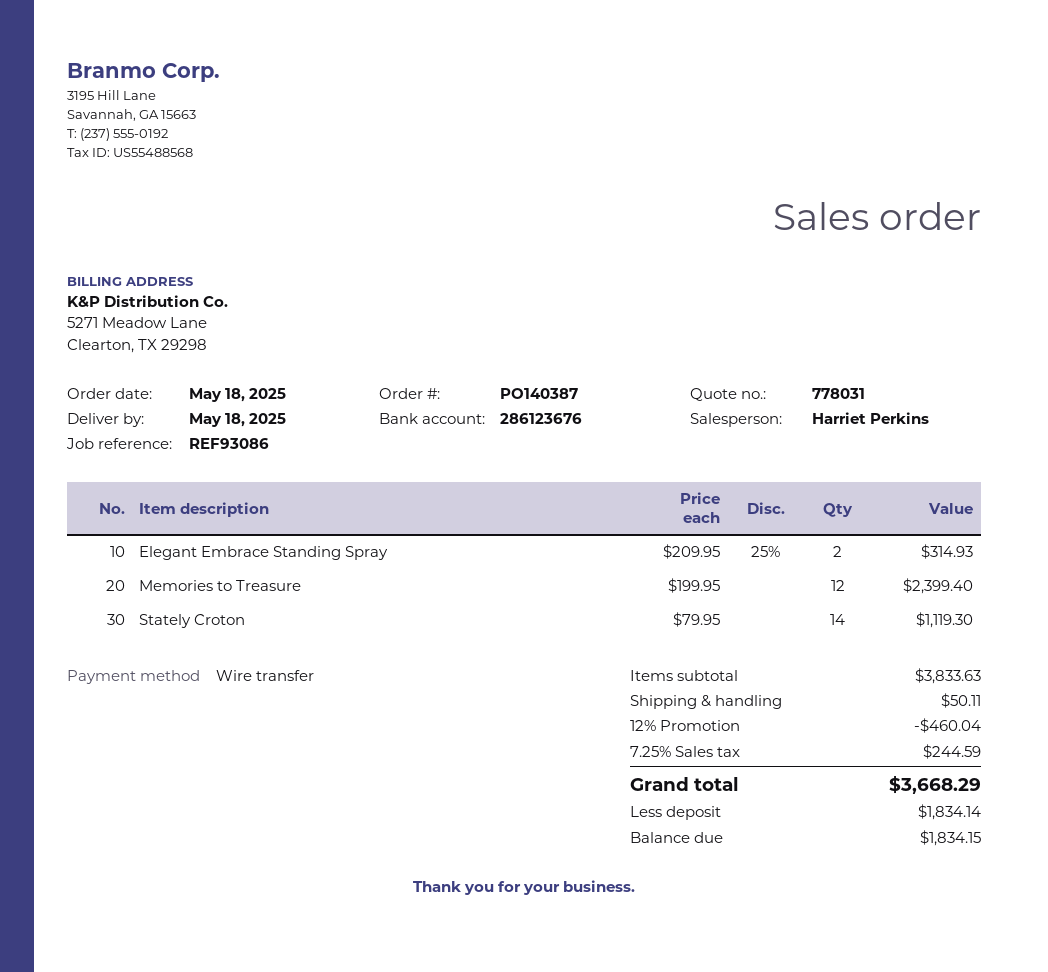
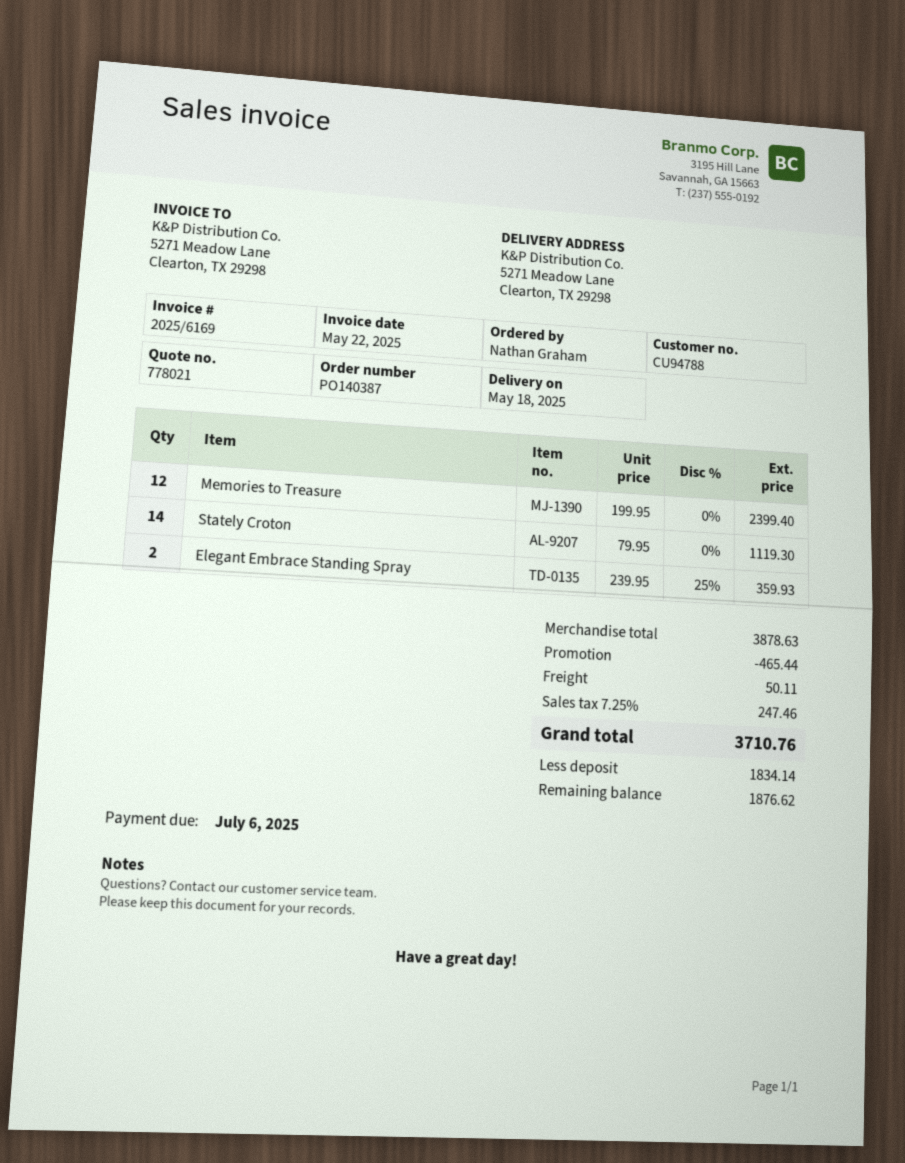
quote number: 778031 -> 778021
Elegant Embrace Standing Spray: 2 x 209.95 - 25% = 314.93 -> 2 x 239.95 - 25% = 359.93
subtotal: 3833.63 -> 3878.63
discount: 460.04 -> 465.44
tax: 7.25% = 244.59 -> 7.25% = 247.46
total: 3668.29 -> 3710.76
balance: 1834.15 -> 1876.62

